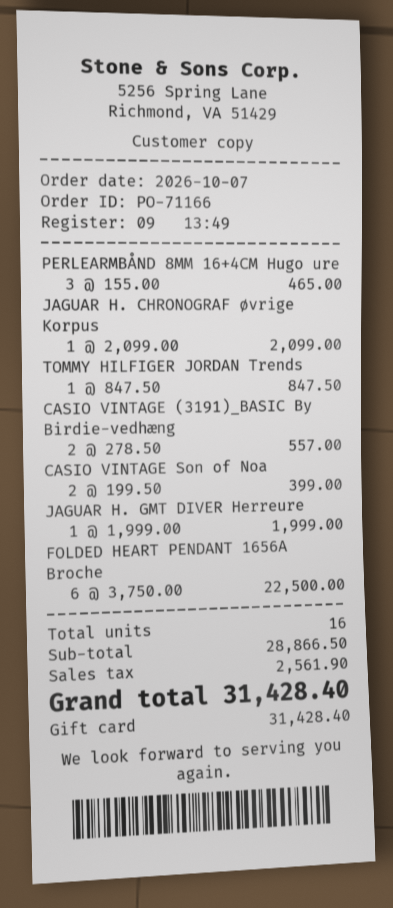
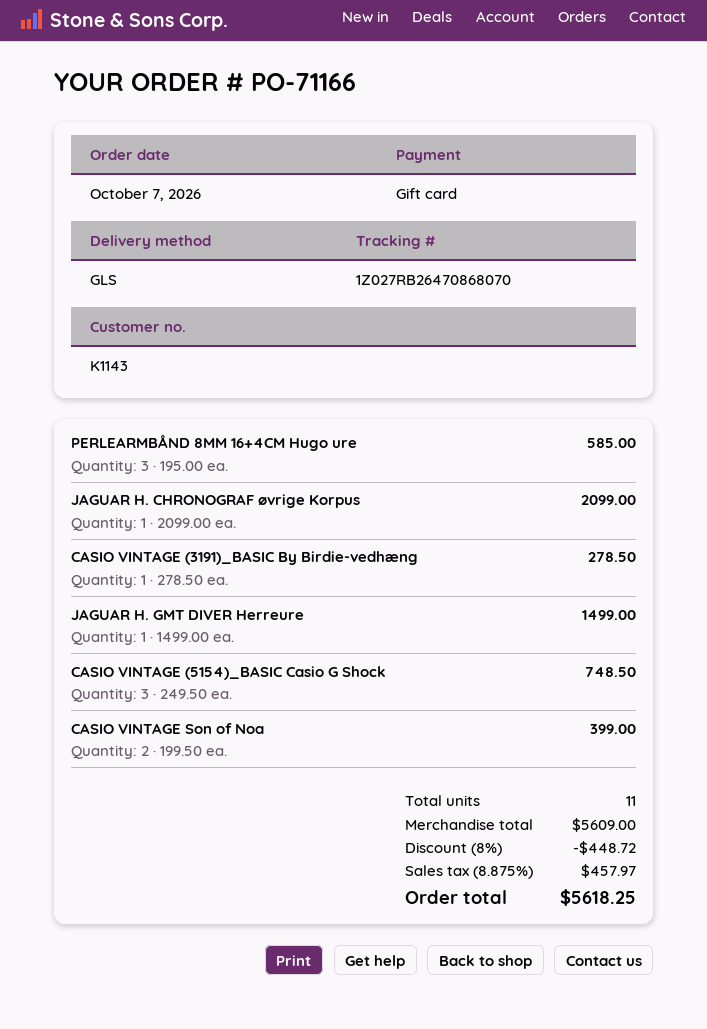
PERLEARMBÅND 8MM 16+4CM Hugo ure: 3 x 155.00 = 465.00 -> 3 x 195.00 = 585.00
TOMMY HILFIGER JORDAN Trends: 1 x 847.50 = 847.50 -> none
CASIO VINTAGE (3191)_BASIC By Birdie-vedhæng: 2 x 278.50 = 557.00 -> 1 x 278.50 = 278.50
JAGUAR H. GMT DIVER Herreure: 1 x 1999.00 = 1999.00 -> 1 x 1499.00 = 1499.00
FOLDED HEART PENDANT 1656A Broche: 6 x 3750.00 = 22500.00 -> none
CASIO VINTAGE (5154)_BASIC Casio G Shock: none -> 3 x 249.50 = 748.50
total quantity: 16 -> 11
subtotal: 28866.50 -> 5609.00
discount: none -> 8% = 448.72
tax: 2561.90 -> 457.97
total: 31428.40 -> 5618.25

